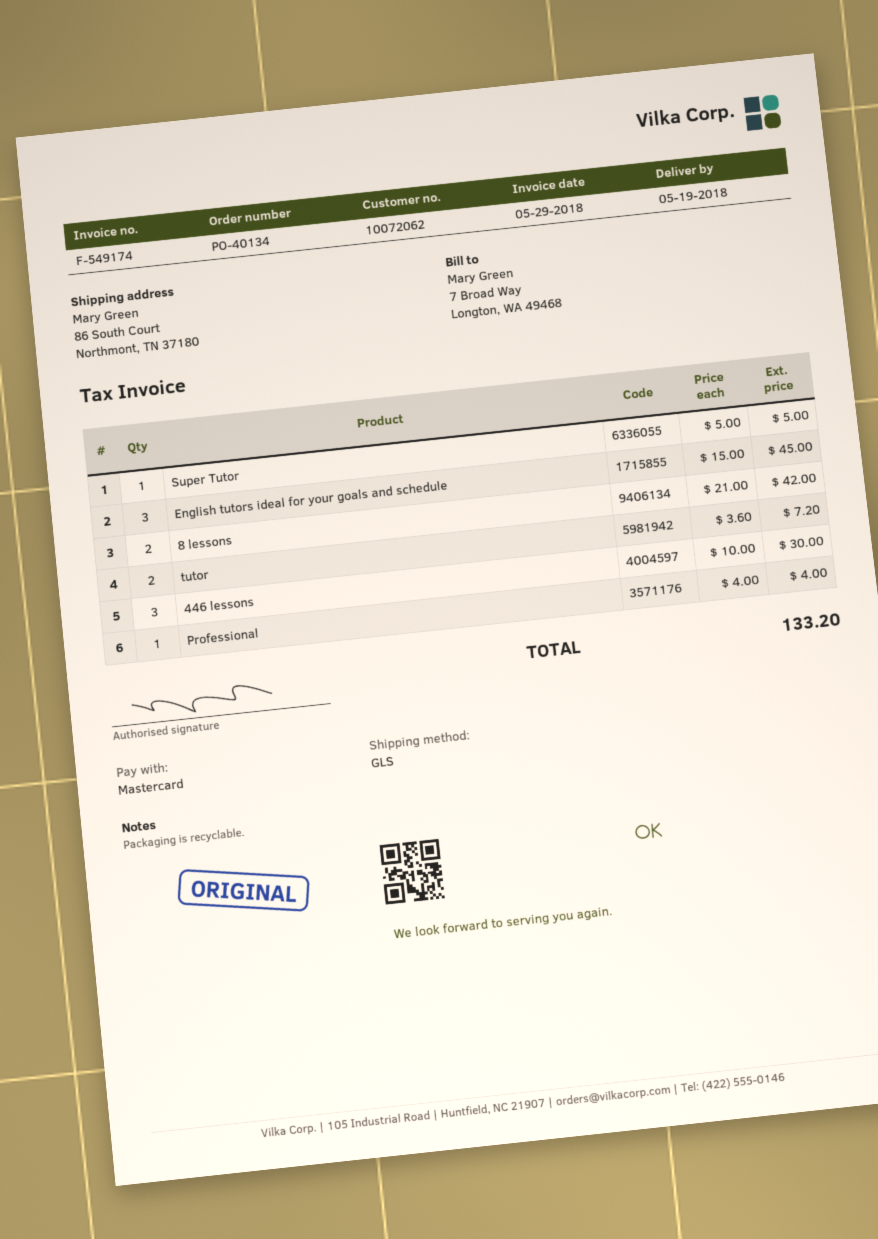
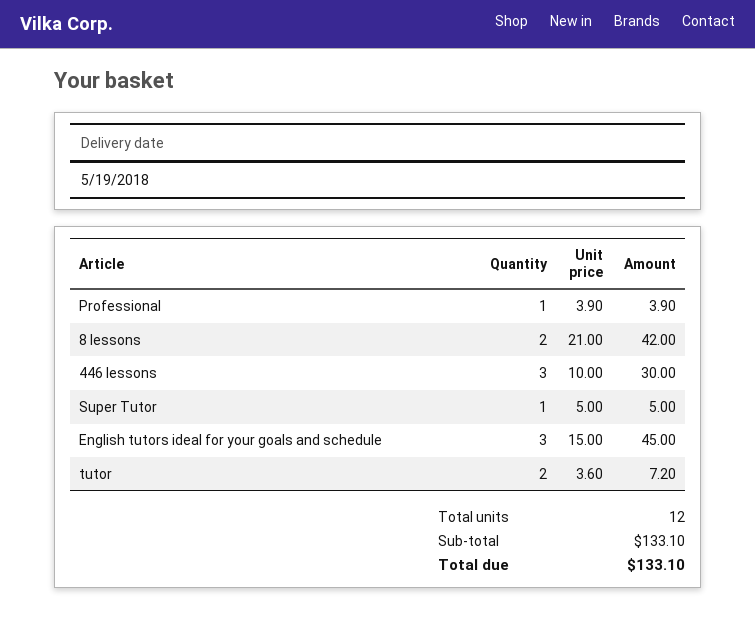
Professional: 1 x 4.00 = 4.00 -> 1 x 3.90 = 3.90
total: 133.20 -> 133.10

